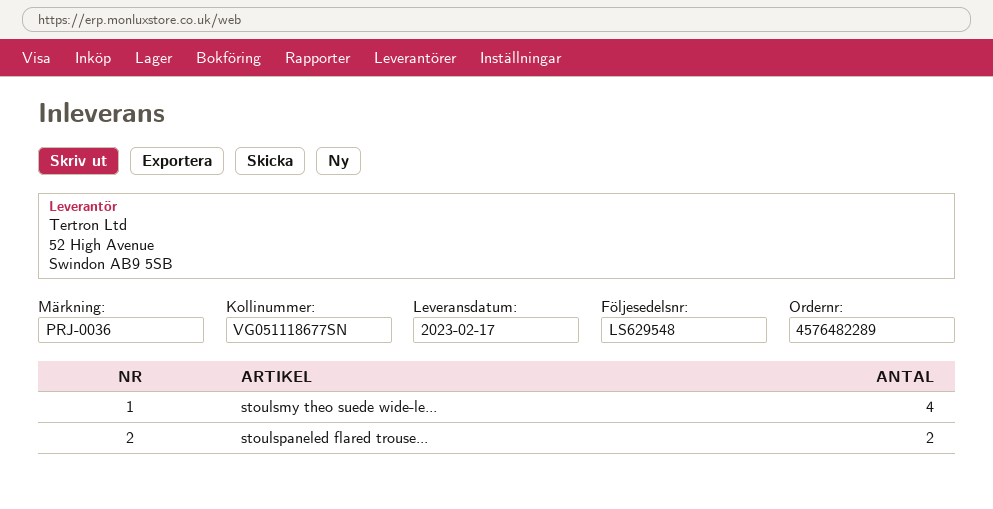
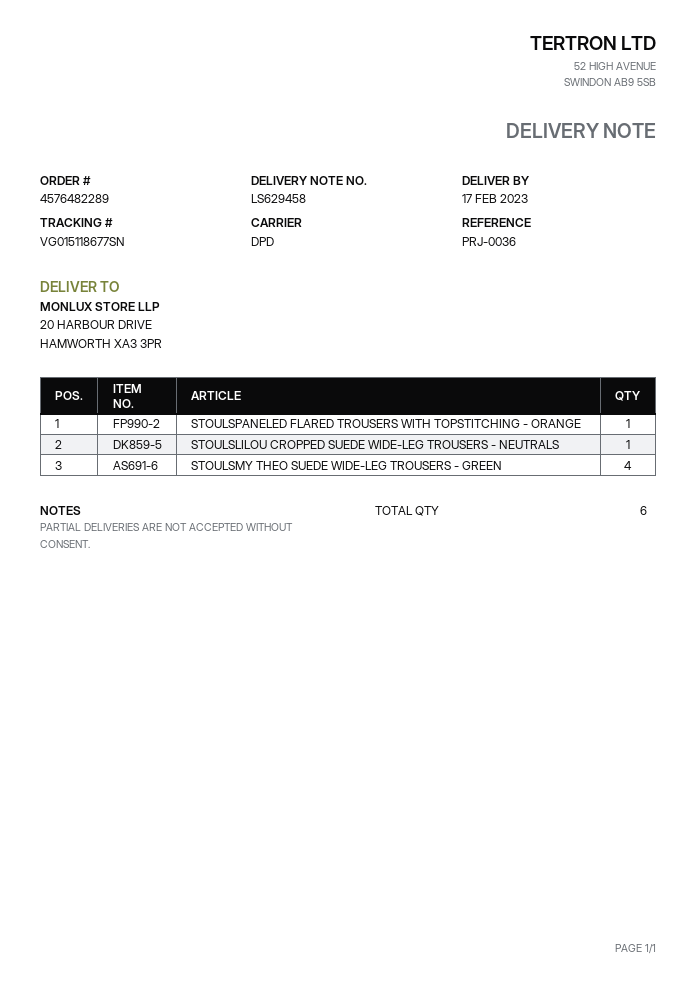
delivery note number: LS629548 -> LS629458
tracking number: VG051118677SN -> VG015118677SN
stoulspaneled flared trouse...: 2 -> 1
STOULSLILOU CROPPED SUEDE WIDE-LEG TROUSERS - NEUTRALS: none -> 1

